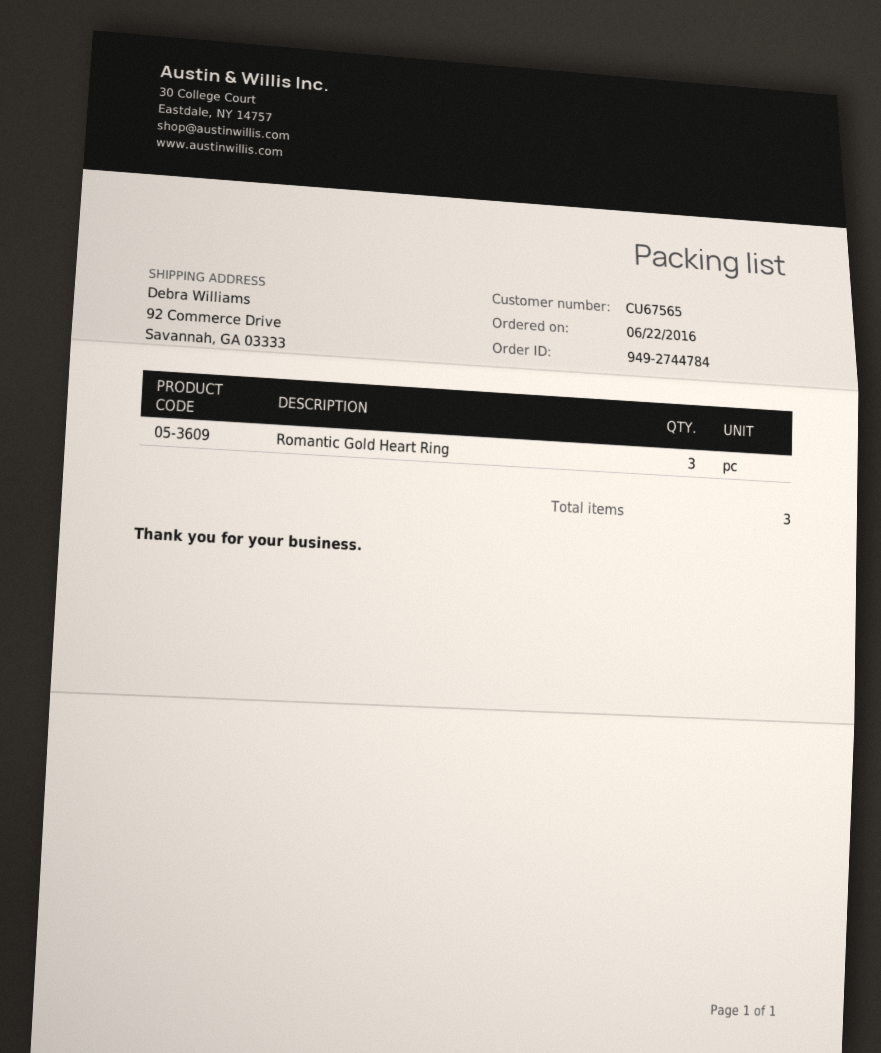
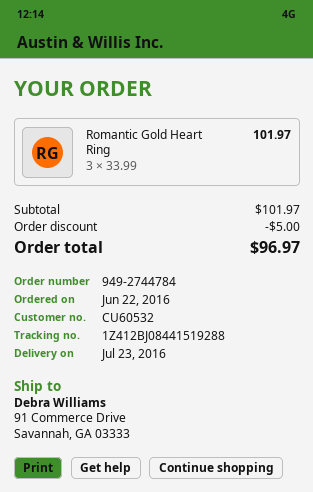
customer number: CU67565 -> CU60532
ship to: 92 Commerce Drive, Savannah, GA 03333 -> 91 Commerce Drive, Savannah, GA 03333

